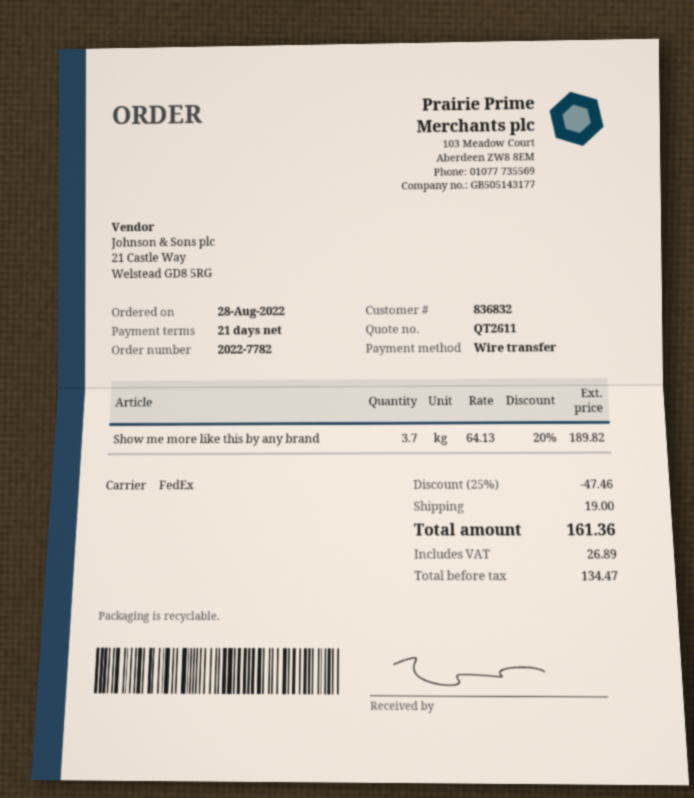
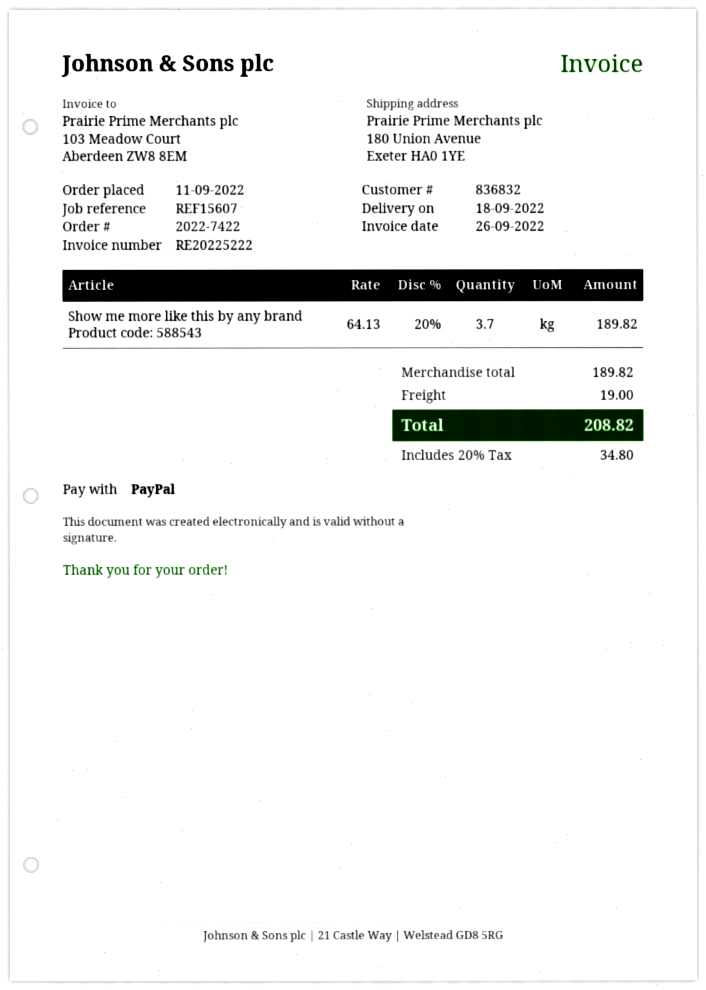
order number: 2022-7782 -> 2022-7422
order date: 2022-08-28 -> 2022-09-11
payment method: bank transfer -> PayPal
discount: 25% = 47.46 -> none
tax: 26.89 -> 34.80
total: 161.36 -> 208.82

